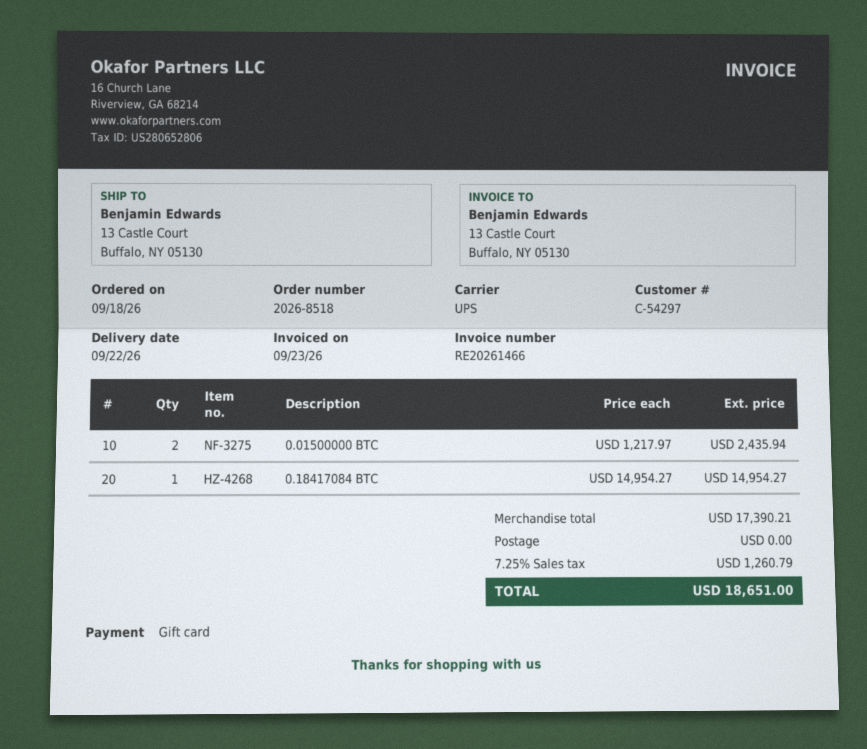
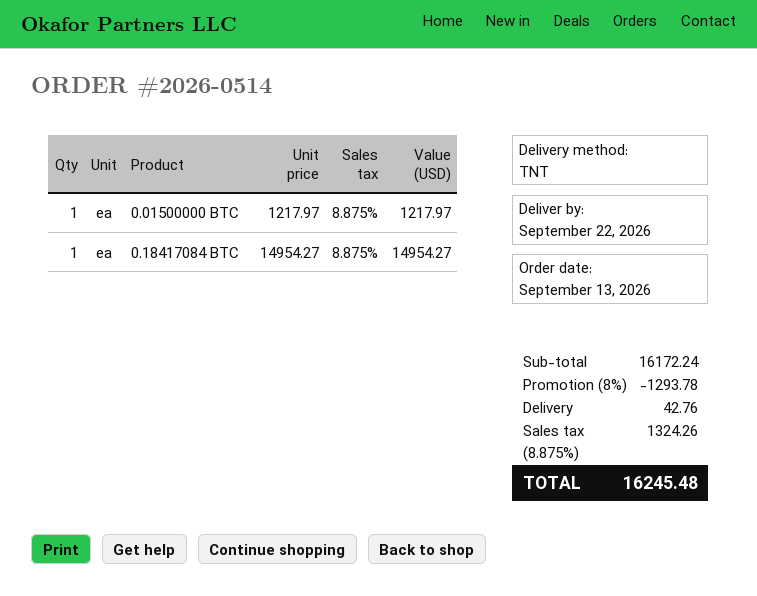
order number: 2026-8518 -> 2026-0514
order date: 2026-09-18 -> 2026-09-13
shipping method: UPS -> TNT
0.01500000 BTC: 2 x 1217.97 = 2435.94 -> 1 x 1217.97 = 1217.97
subtotal: 17390.21 -> 16172.24
discount: none -> 8% = 1293.78
shipping: 0.00 -> 42.76
tax: 7.25% = 1260.79 -> 8.875% = 1324.26
total: 18651.00 -> 16245.48

